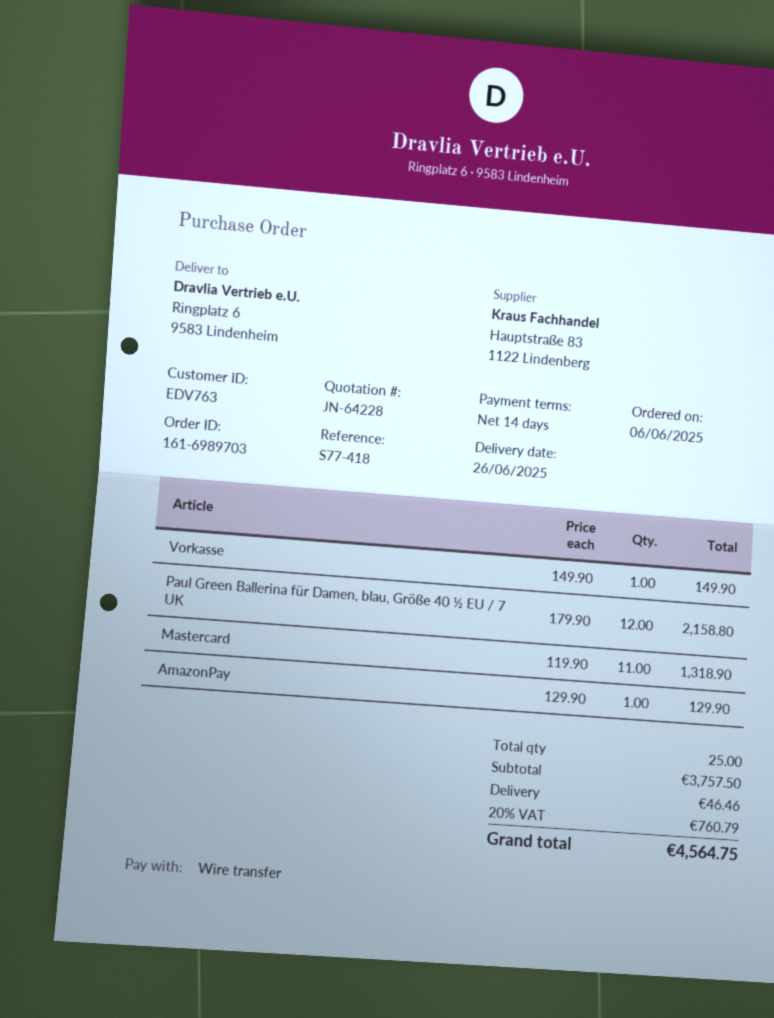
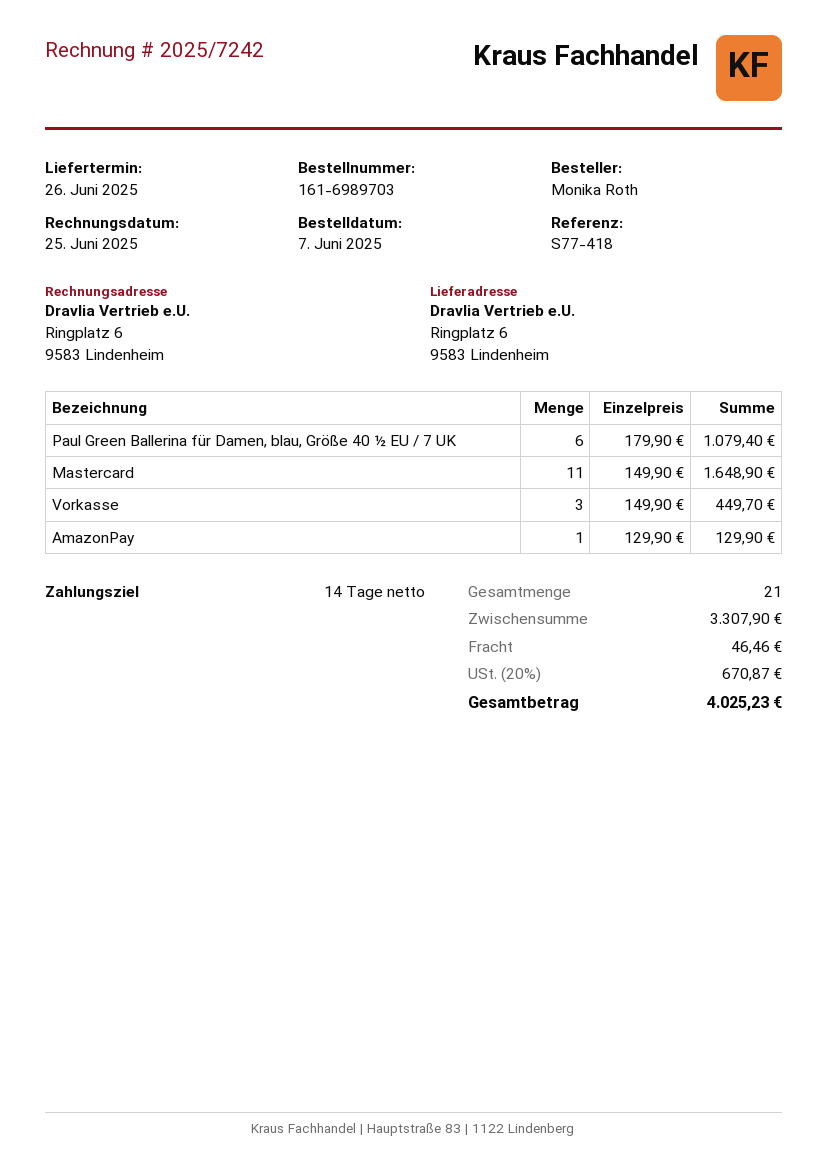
order date: 2025-06-06 -> 2025-06-07
Vorkasse: 1 x 149.90 = 149.90 -> 3 x 149.90 = 449.70
Paul Green Ballerina für Damen, blau, Größe 40 ½ EU / 7 UK: 12 x 179.90 = 2158.80 -> 6 x 179.90 = 1079.40
Mastercard: 11 x 119.90 = 1318.90 -> 11 x 149.90 = 1648.90
total quantity: 25 -> 21
subtotal: 3757.50 -> 3307.90
tax: 20% = 760.79 -> 20% = 670.87
total: 4564.75 -> 4025.23

